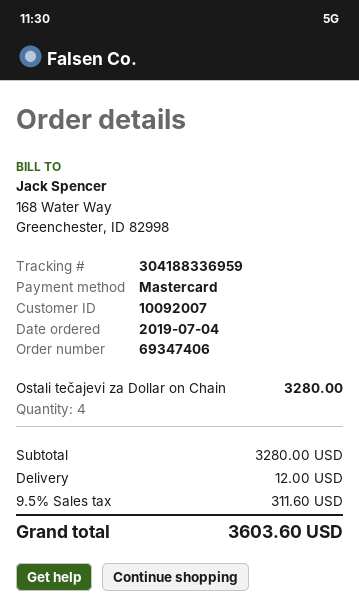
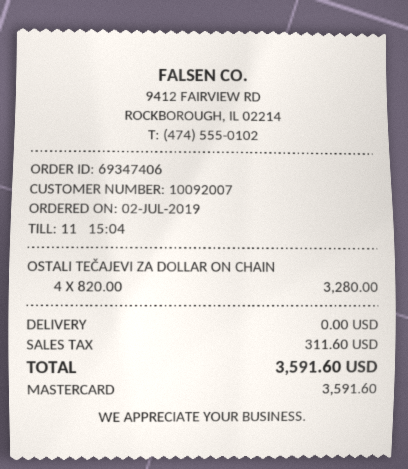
order date: 2019-07-04 -> 2019-07-02
shipping: 12.00 -> 0.00
total: 3603.60 -> 3591.60

